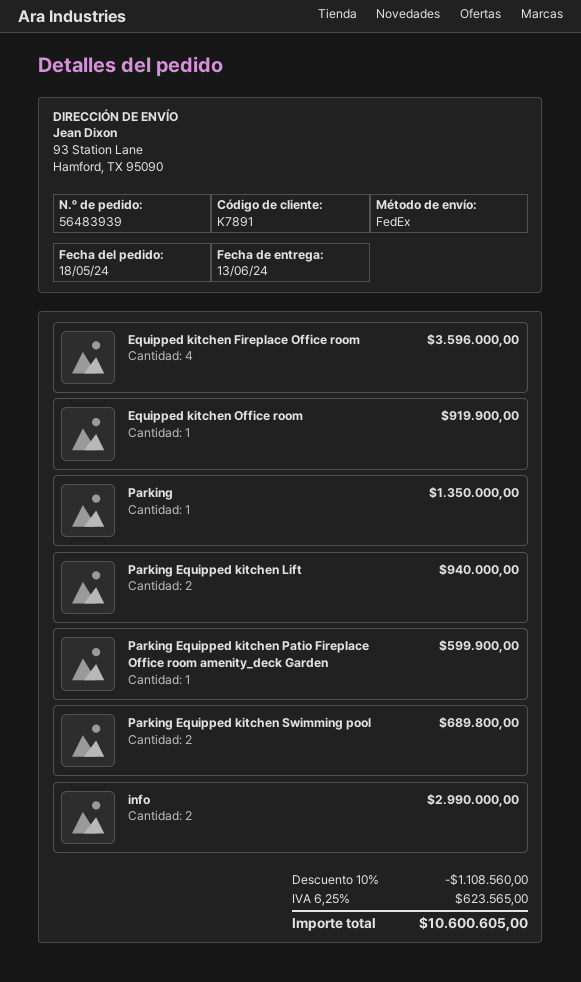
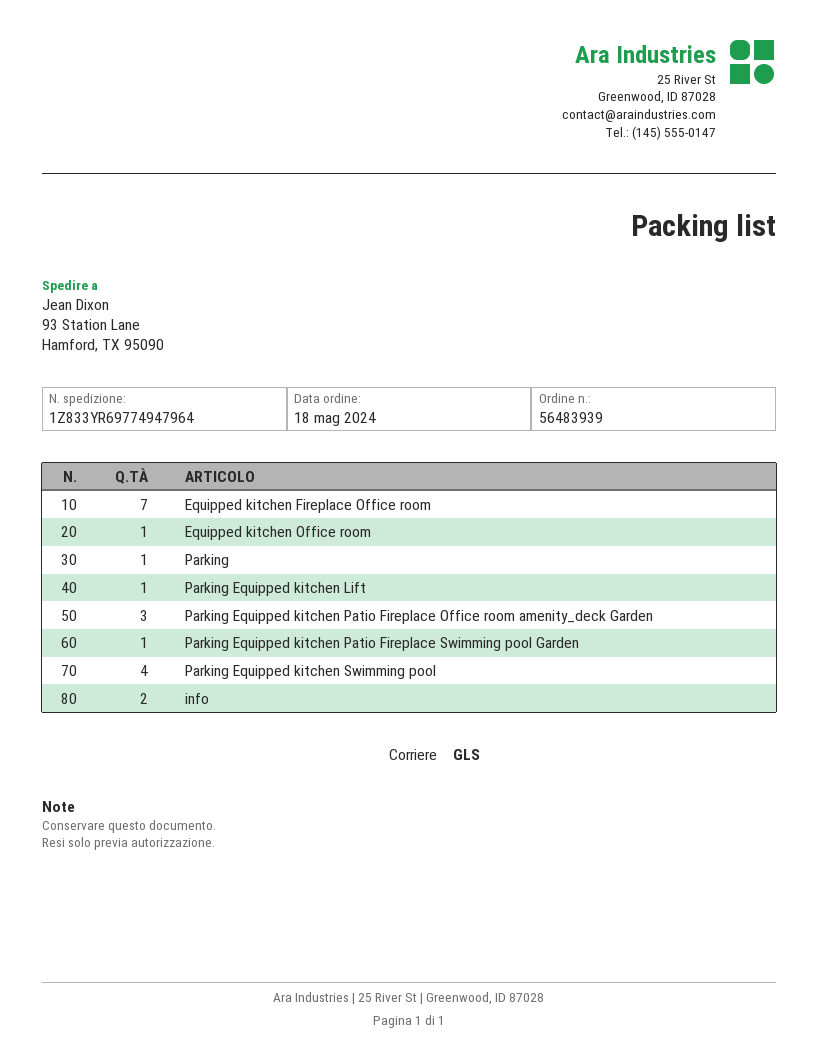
shipping method: FedEx -> GLS
Equipped kitchen Fireplace Office room: 4 -> 7
Parking Equipped kitchen Lift: 2 -> 1
Parking Equipped kitchen Patio Fireplace Office room amenity_deck Garden: 1 -> 3
Parking Equipped kitchen Swimming pool: 2 -> 4
Parking Equipped kitchen Patio Fireplace Swimming pool Garden: none -> 1

